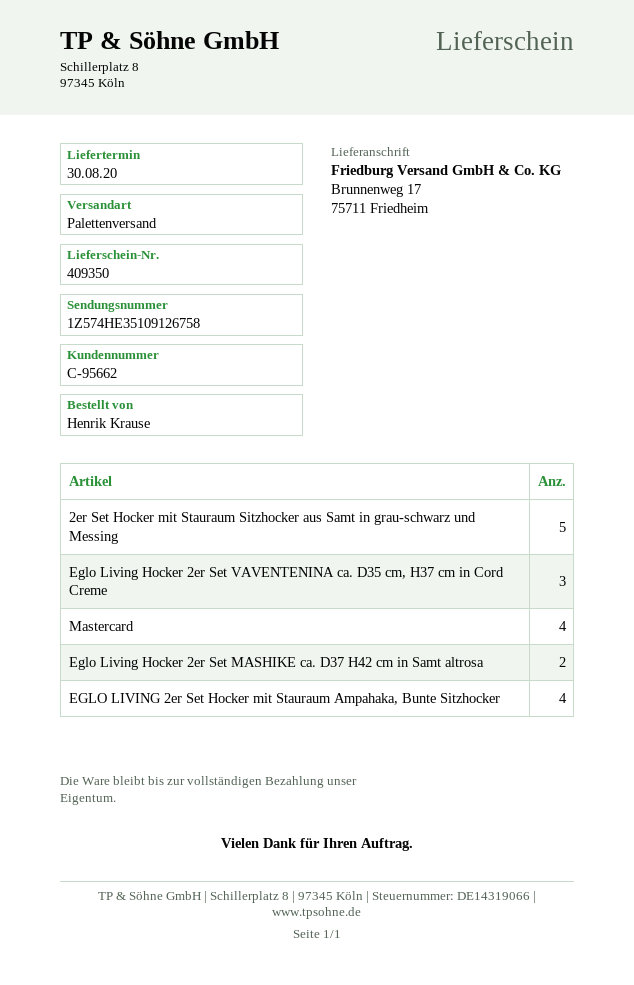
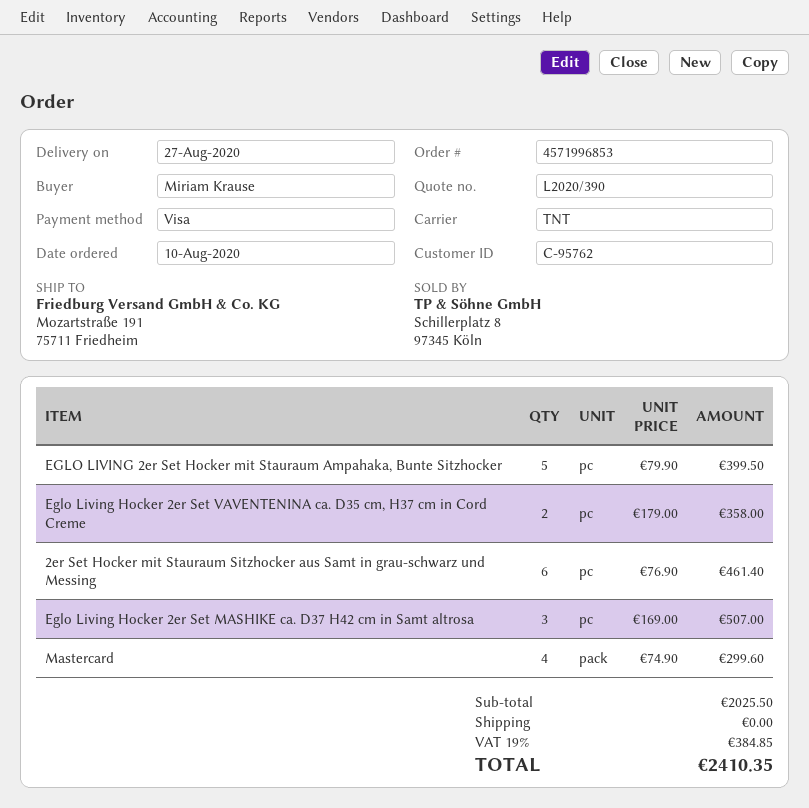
delivery date: 2020-08-30 -> 2020-08-27
customer number: C-95662 -> C-95762
ordered by: Henrik Krause -> Miriam Krause
shipping method: pallet freight -> TNT
ship to: Brunnenweg 17, 75711 Friedheim -> Mozartstraße 191, 75711 Friedheim
2er Set Hocker mit Stauraum Sitzhocker aus Samt in grau-schwarz und Messing: 5 -> 6
Eglo Living Hocker 2er Set VAVENTENINA ca. D35 cm, H37 cm in Cord Creme: 3 -> 2
Eglo Living Hocker 2er Set MASHIKE ca. D37 H42 cm in Samt altrosa: 2 -> 3
EGLO LIVING 2er Set Hocker mit Stauraum Ampahaka, Bunte Sitzhocker: 4 -> 5

